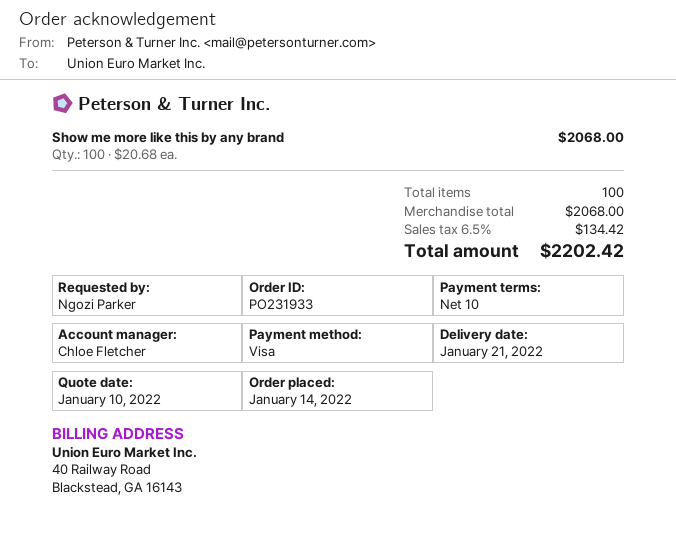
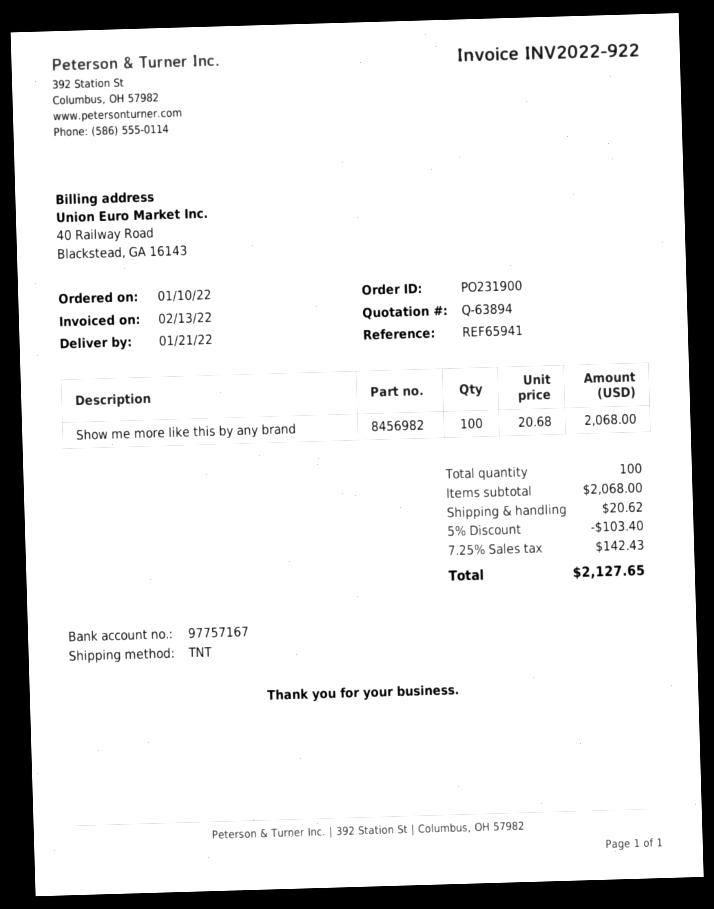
order number: PO231933 -> PO231900
order date: 2022-01-14 -> 2022-01-10
discount: none -> 5% = 103.40
shipping: none -> 20.62
tax: 6.5% = 134.42 -> 7.25% = 142.43
total: 2202.42 -> 2127.65

